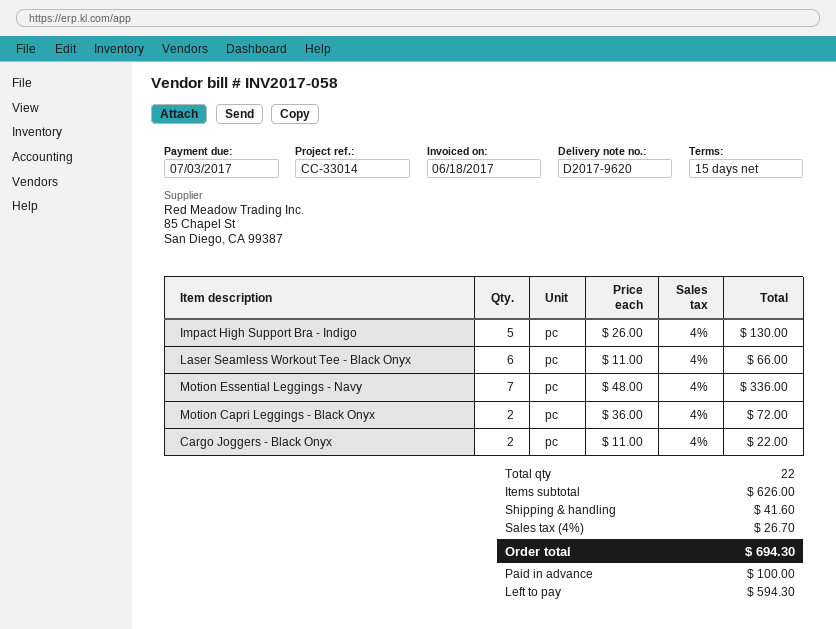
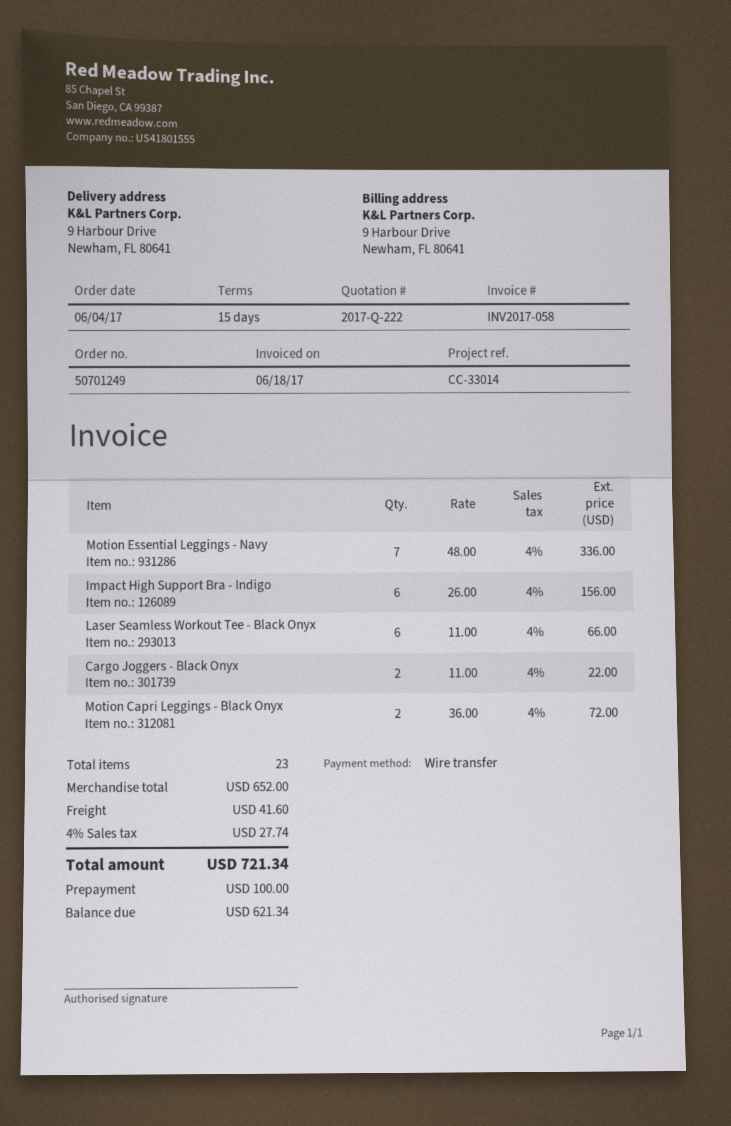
Impact High Support Bra - Indigo: 5 x 26.00 = 130.00 -> 6 x 26.00 = 156.00
total quantity: 22 -> 23
subtotal: 626.00 -> 652.00
tax: 4% = 26.70 -> 4% = 27.74
total: 694.30 -> 721.34
balance: 594.30 -> 621.34

